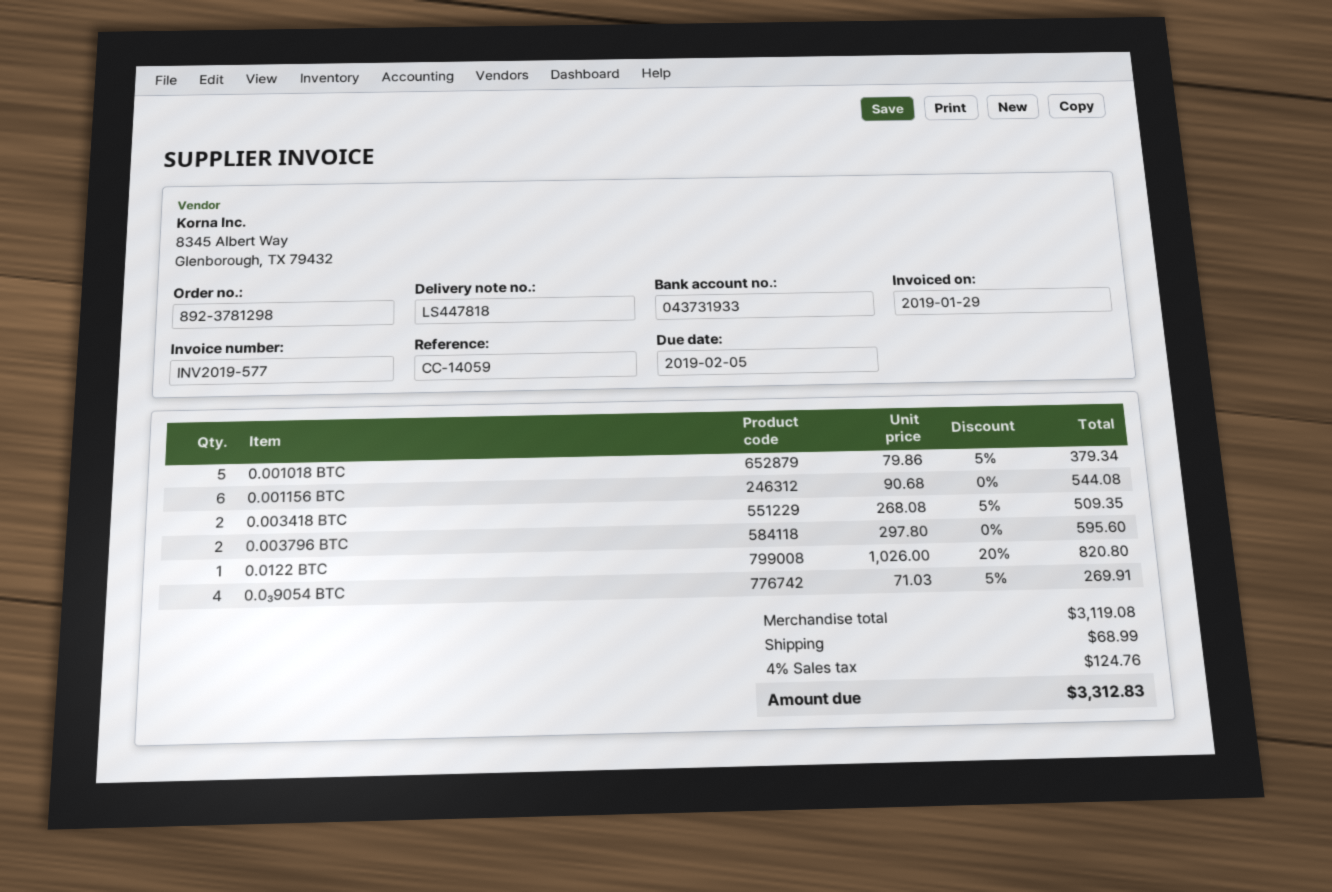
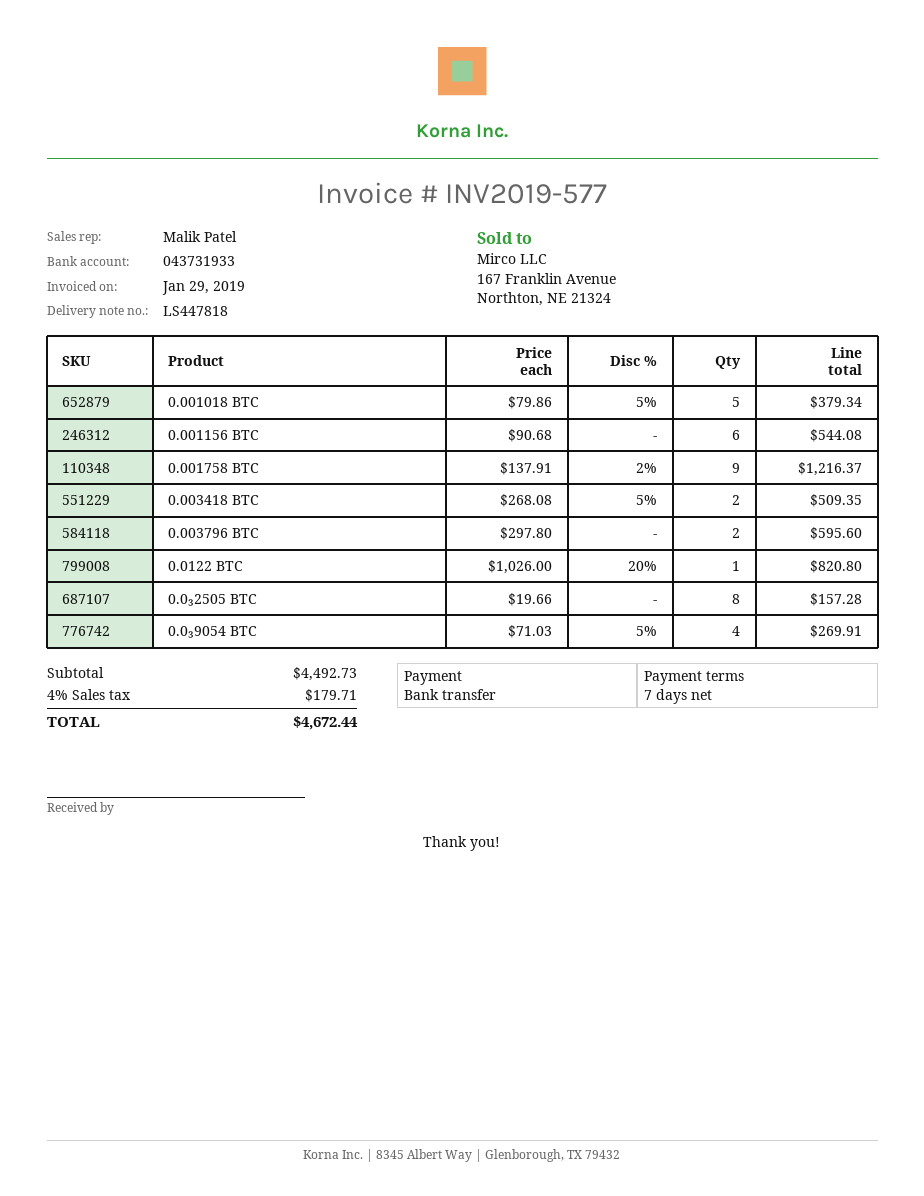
0.001758 BTC: none -> 9 x 137.91 - 2% = 1216.37
0.0₃2505 BTC: none -> 8 x 19.66 = 157.28
subtotal: 3119.08 -> 4492.73
shipping: 68.99 -> none
tax: 4% = 124.76 -> 4% = 179.71
total: 3312.83 -> 4672.44

